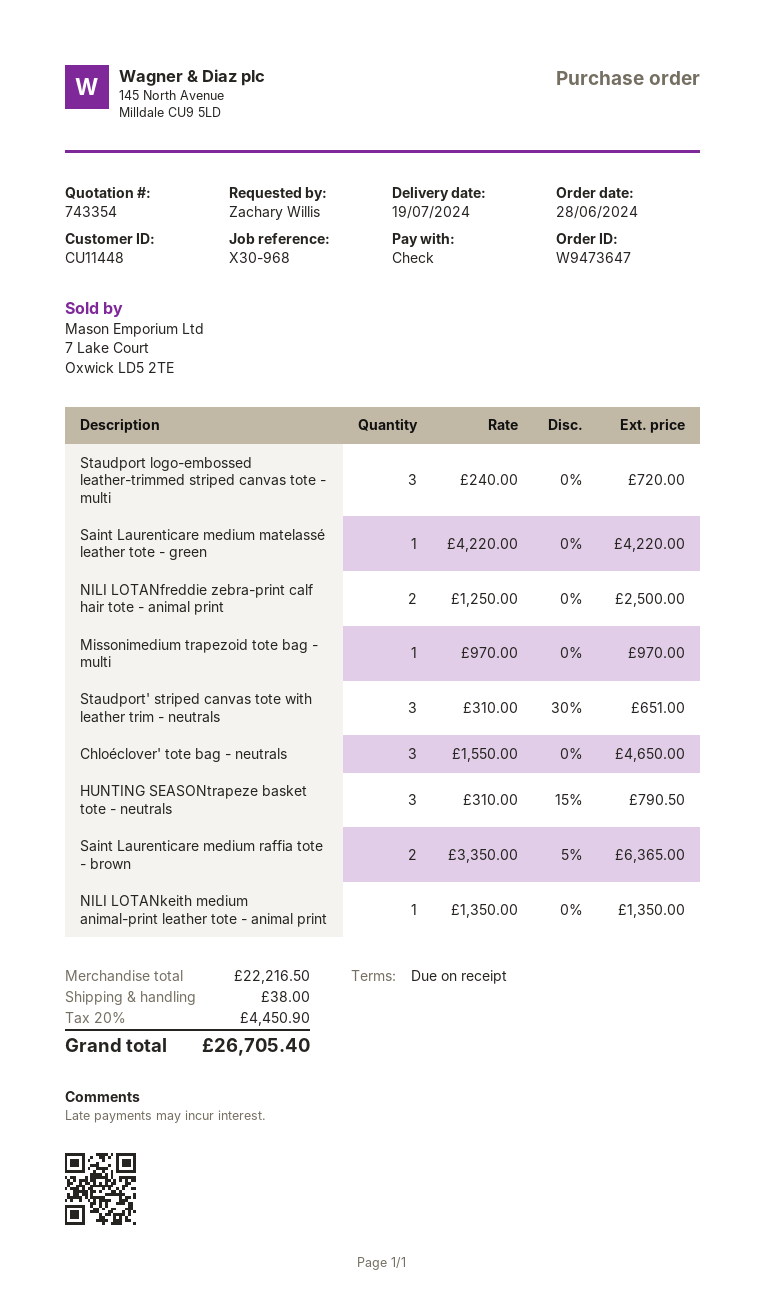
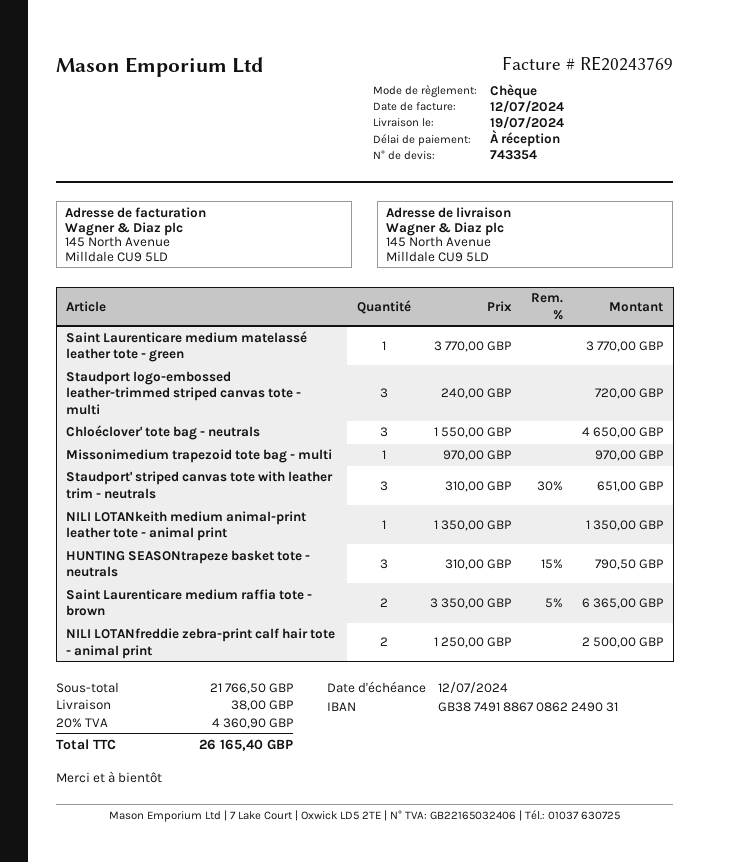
Saint Laurenticare medium matelassé leather tote - green: 1 x 4220.00 = 4220.00 -> 1 x 3770.00 = 3770.00
subtotal: 22216.50 -> 21766.50
tax: 20% = 4450.90 -> 20% = 4360.90
total: 26705.40 -> 26165.40

